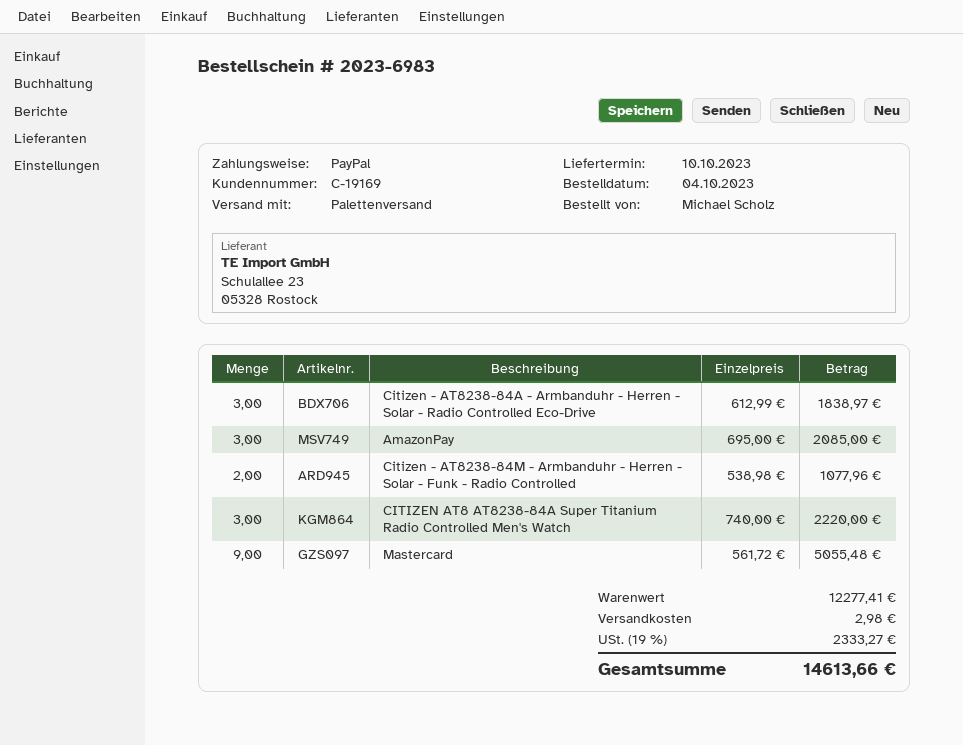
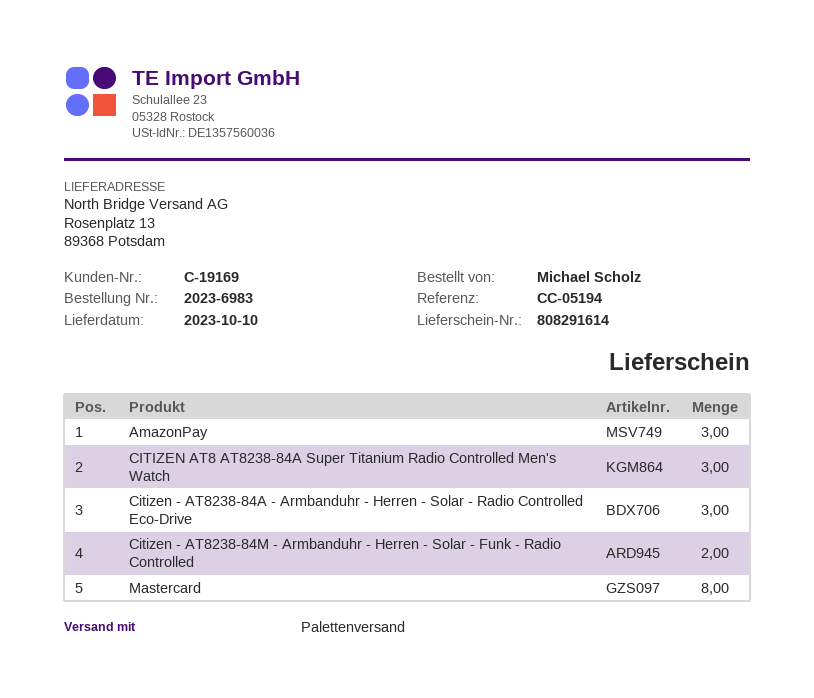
Mastercard: 9 -> 8

